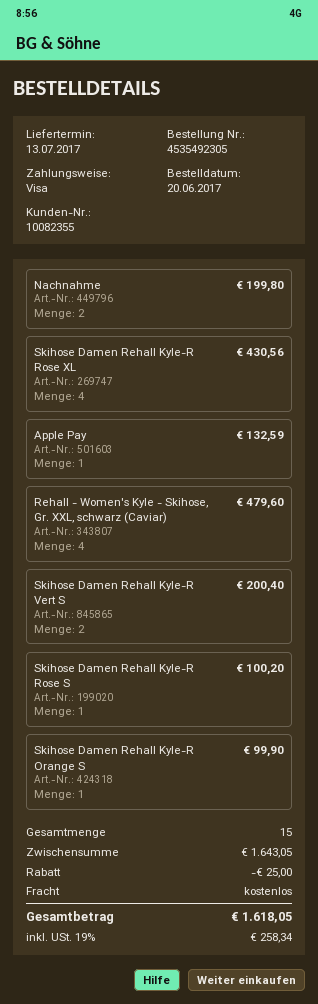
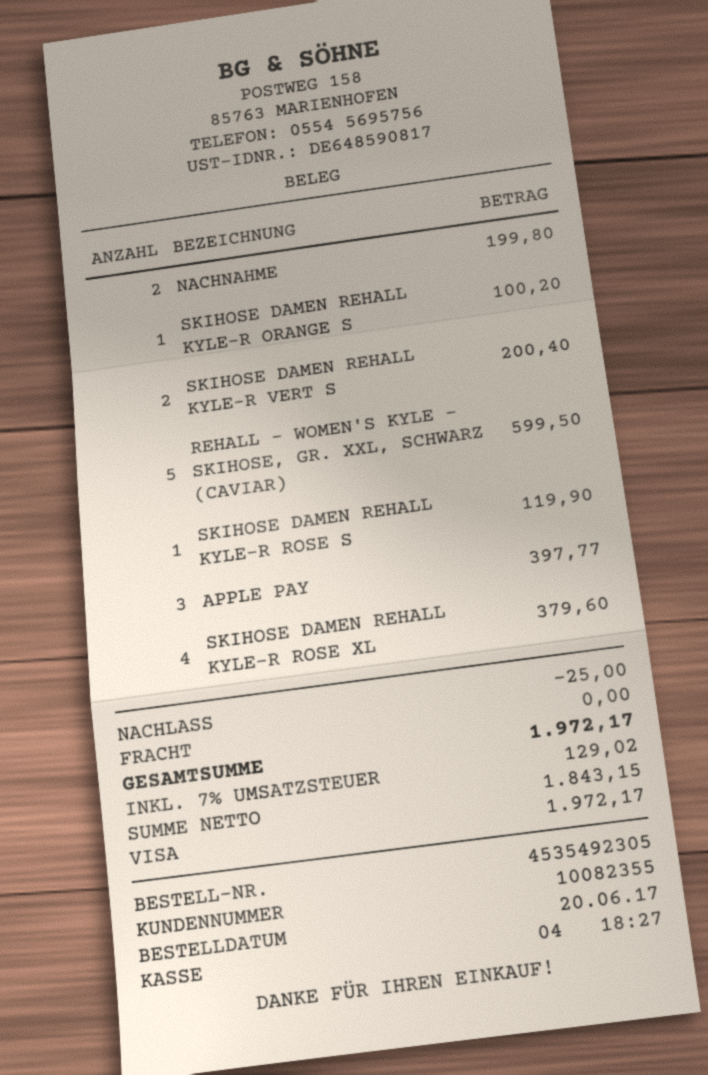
Skihose Damen Rehall Kyle-R Rose XL: 4 for 430.56 -> 4 for 379.60
Apple Pay: 1 for 132.59 -> 3 for 397.77
Rehall - Women's Kyle - Skihose, Gr. XXL, schwarz (Caviar): 4 for 479.60 -> 5 for 599.50
Skihose Damen Rehall Kyle-R Rose S: 1 for 100.20 -> 1 for 119.90
Skihose Damen Rehall Kyle-R Orange S: 1 for 99.90 -> 1 for 100.20
tax: 19% = 258.34 -> 7% = 129.02
total: 1618.05 -> 1972.17

